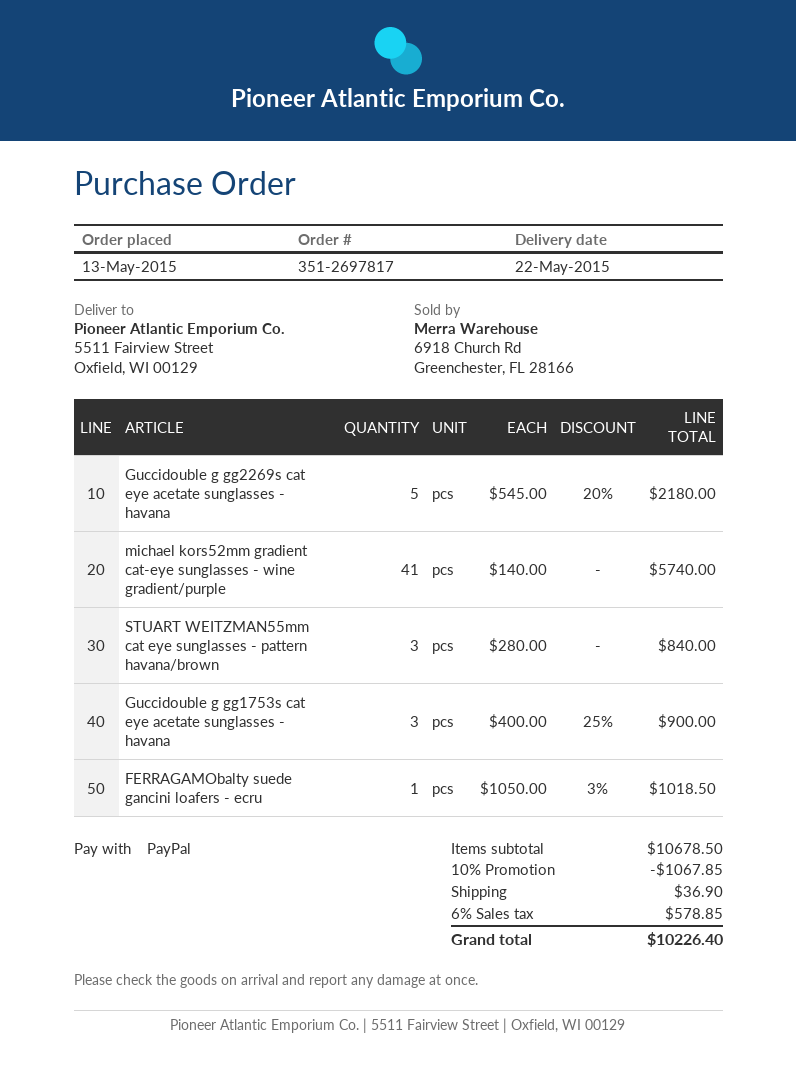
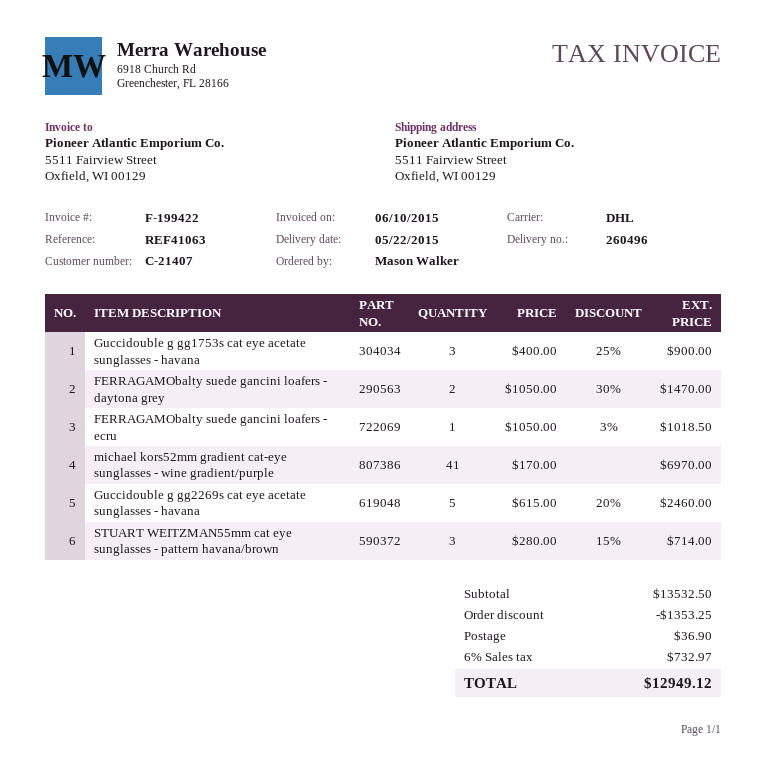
Guccidouble g gg2269s cat eye acetate sunglasses - havana: 5 x 545.00 - 20% = 2180.00 -> 5 x 615.00 - 20% = 2460.00
michael kors52mm gradient cat-eye sunglasses - wine gradient/purple: 41 x 140.00 = 5740.00 -> 41 x 170.00 = 6970.00
STUART WEITZMAN55mm cat eye sunglasses - pattern havana/brown: 3 x 280.00 = 840.00 -> 3 x 280.00 - 15% = 714.00
FERRAGAMObalty suede gancini loafers - daytona grey: none -> 2 x 1050.00 - 30% = 1470.00
subtotal: 10678.50 -> 13532.50
discount: 1067.85 -> 1353.25
tax: 6% = 578.85 -> 6% = 732.97
total: 10226.40 -> 12949.12

